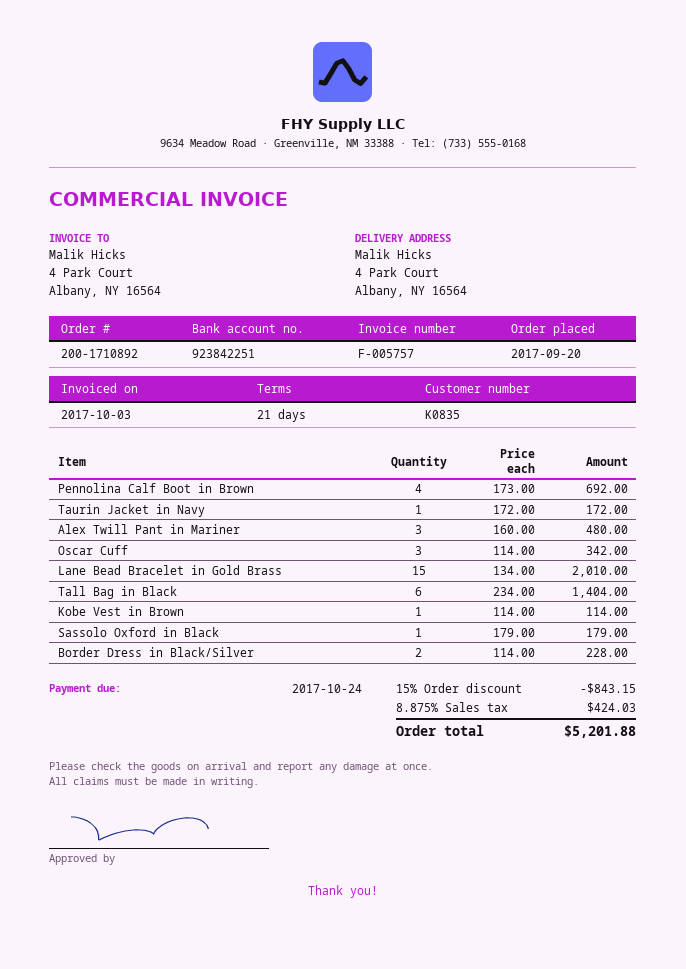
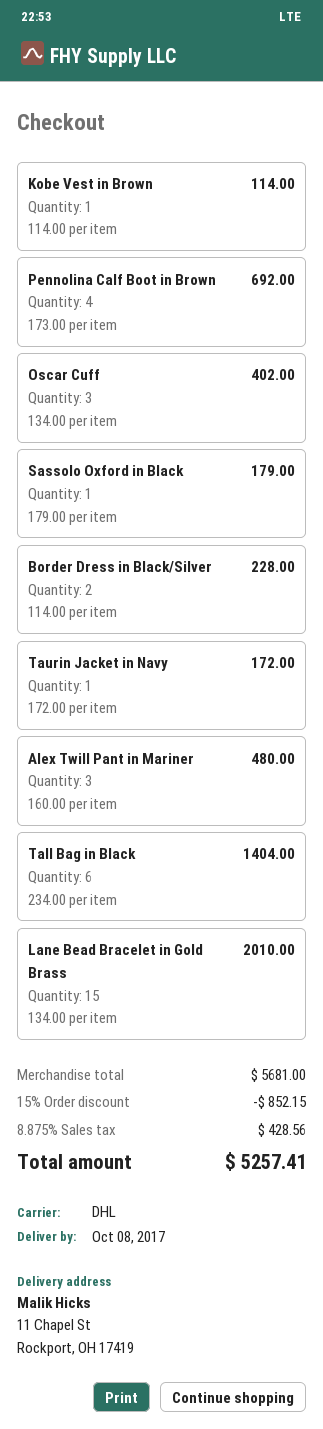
ship to: 4 Park Court, Albany, NY 16564 -> 11 Chapel St, Rockport, OH 17419
Oscar Cuff: 3 x 114.00 = 342.00 -> 3 x 134.00 = 402.00
discount: 15% = 843.15 -> 15% = 852.15
tax: 8.875% = 424.03 -> 8.875% = 428.56
total: 5201.88 -> 5257.41

